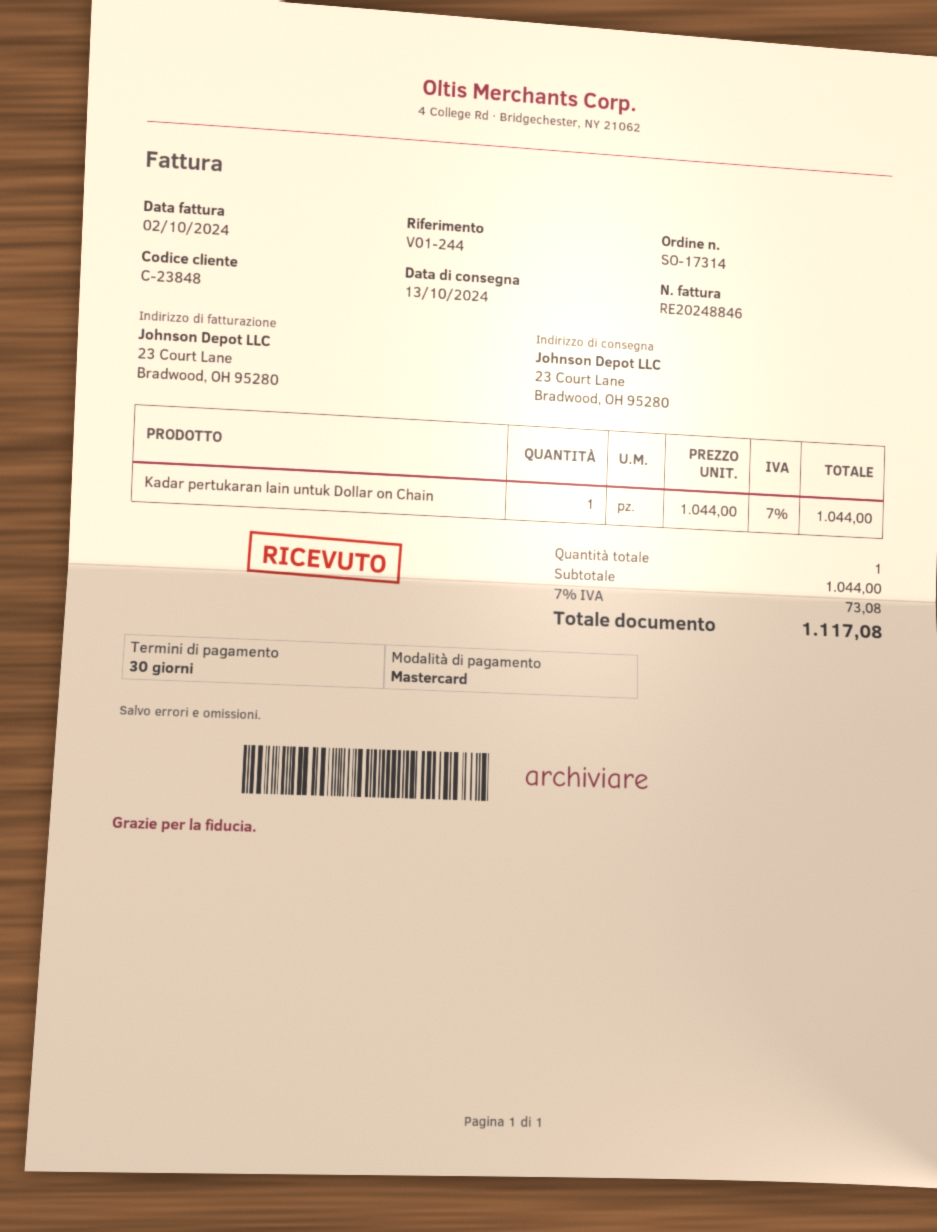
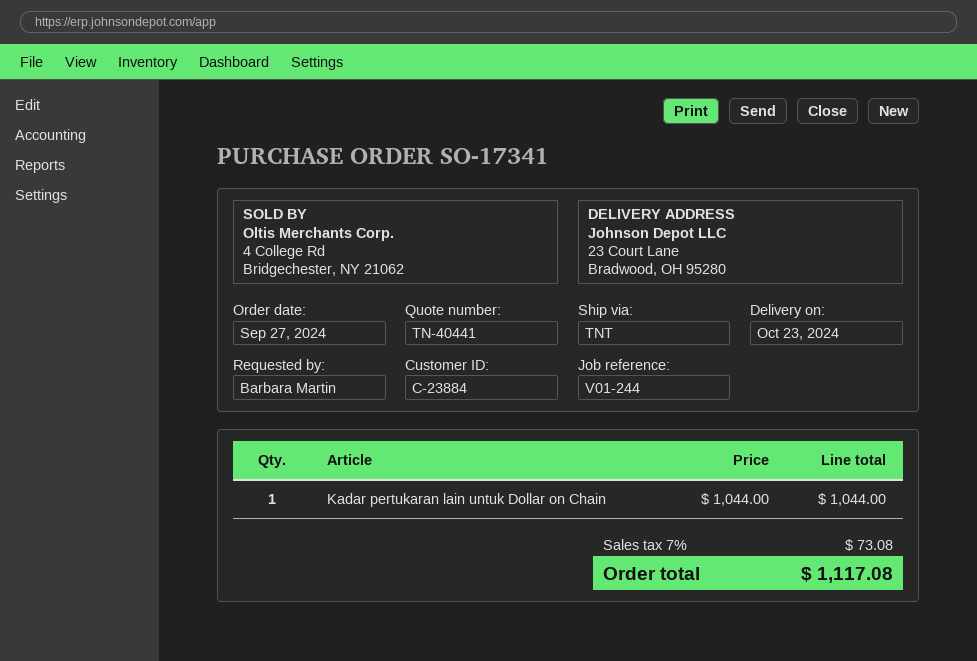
order number: SO-17314 -> SO-17341
delivery date: 2024-10-13 -> 2024-10-23
customer number: C-23848 -> C-23884

